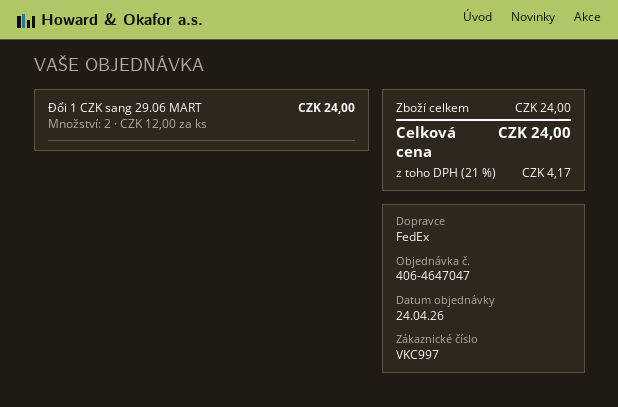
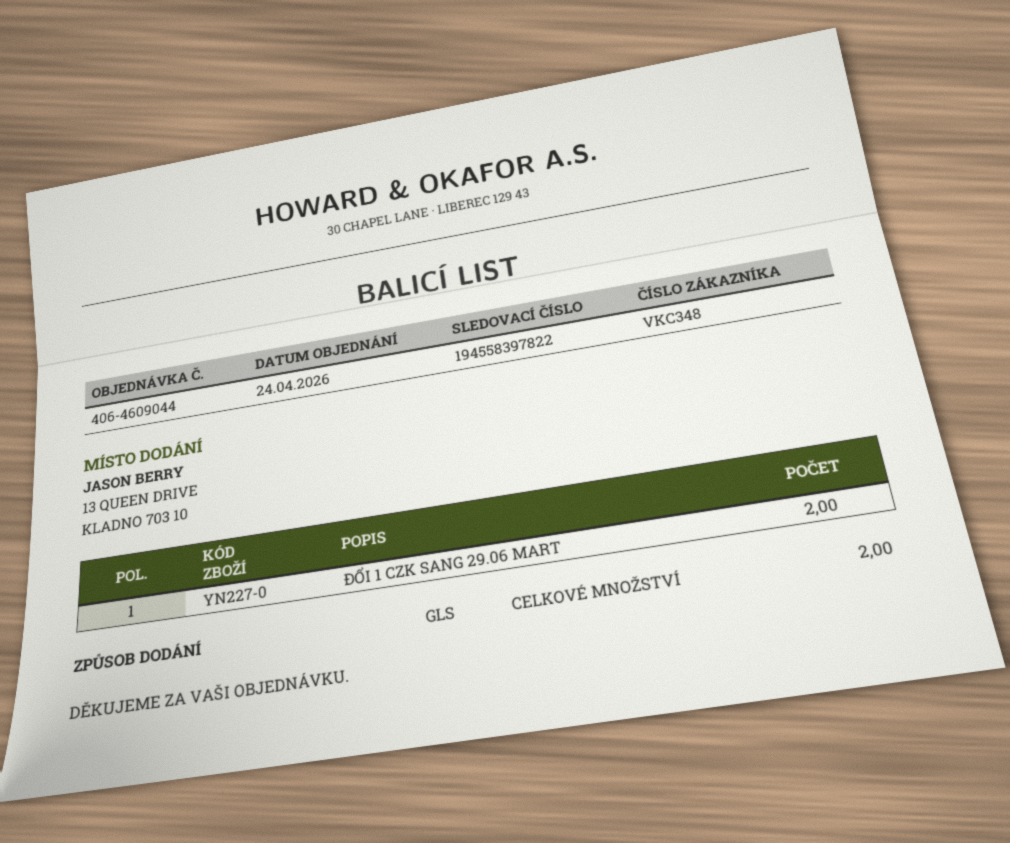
order number: 406-4647047 -> 406-4609044
customer number: VKC997 -> VKC348
shipping method: FedEx -> GLS

